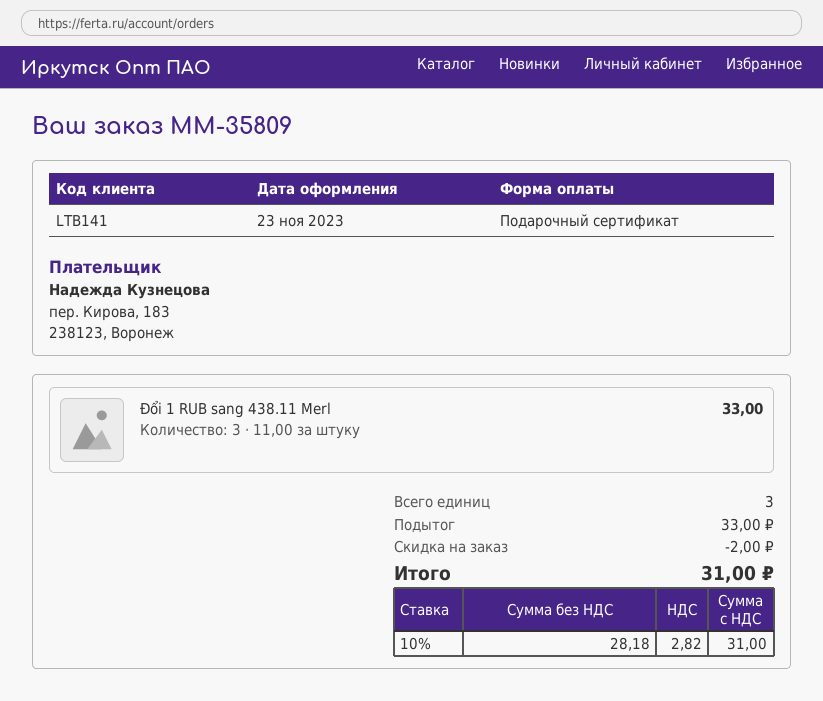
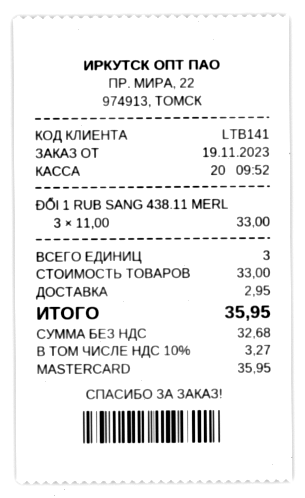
order date: 2023-11-23 -> 2023-11-19
payment method: gift card -> Mastercard
discount: 2.00 -> none
shipping: none -> 2.95
net: 28.18 -> 32.68
tax: 10% = 2.82 -> 10% = 3.27
total: 31.00 -> 35.95

